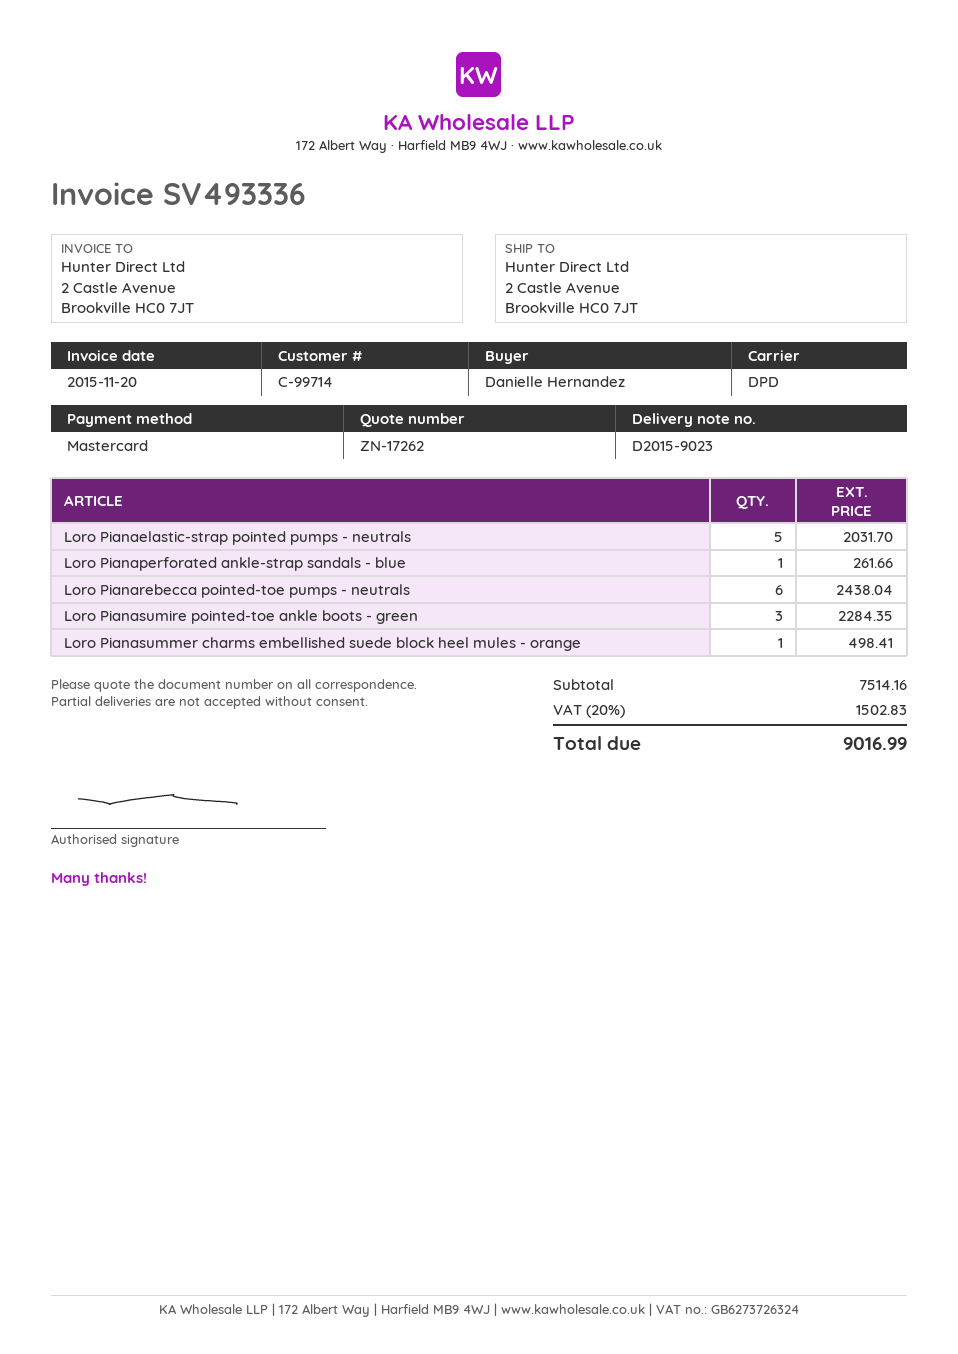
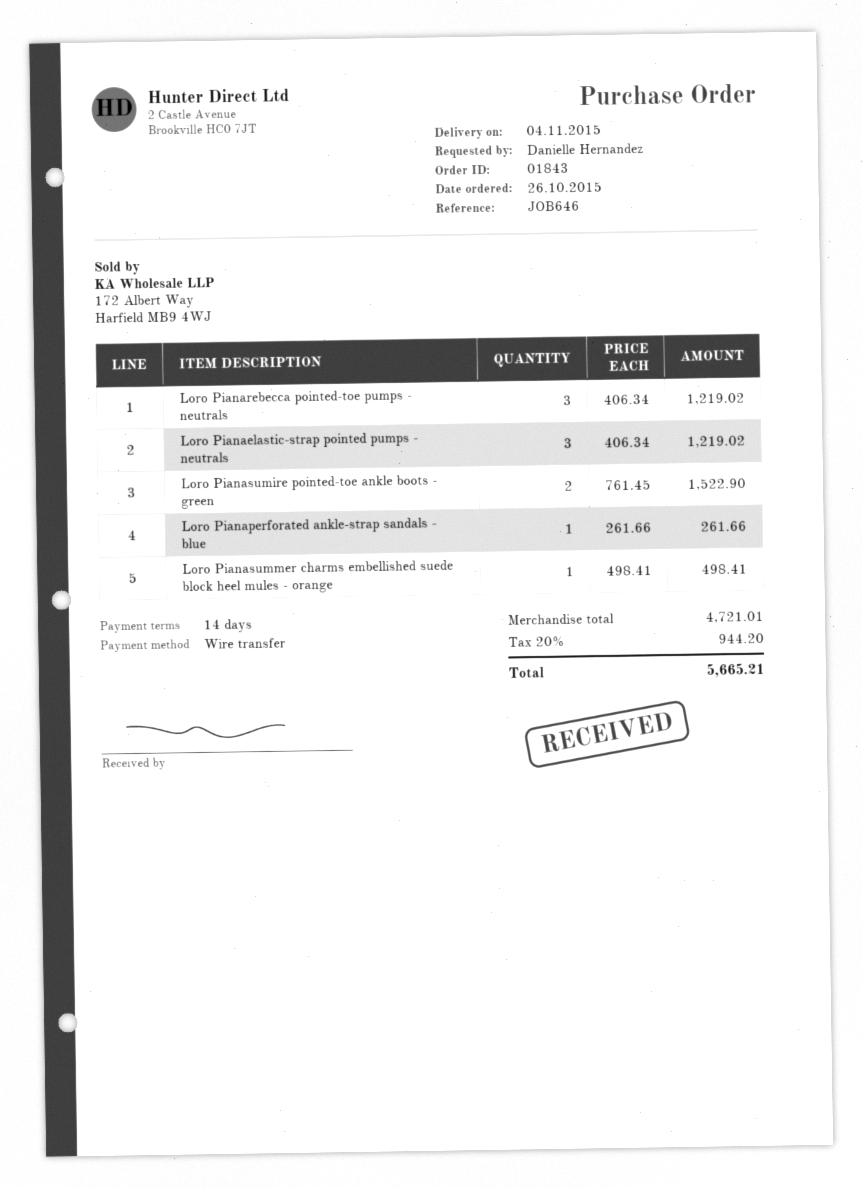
payment method: Mastercard -> bank transfer
Loro Pianaelastic-strap pointed pumps - neutrals: 5 for 2031.70 -> 3 for 1219.02
Loro Pianarebecca pointed-toe pumps - neutrals: 6 for 2438.04 -> 3 for 1219.02
Loro Pianasumire pointed-toe ankle boots - green: 3 for 2284.35 -> 2 for 1522.90
subtotal: 7514.16 -> 4721.01
tax: 20% = 1502.83 -> 20% = 944.20
total: 9016.99 -> 5665.21

